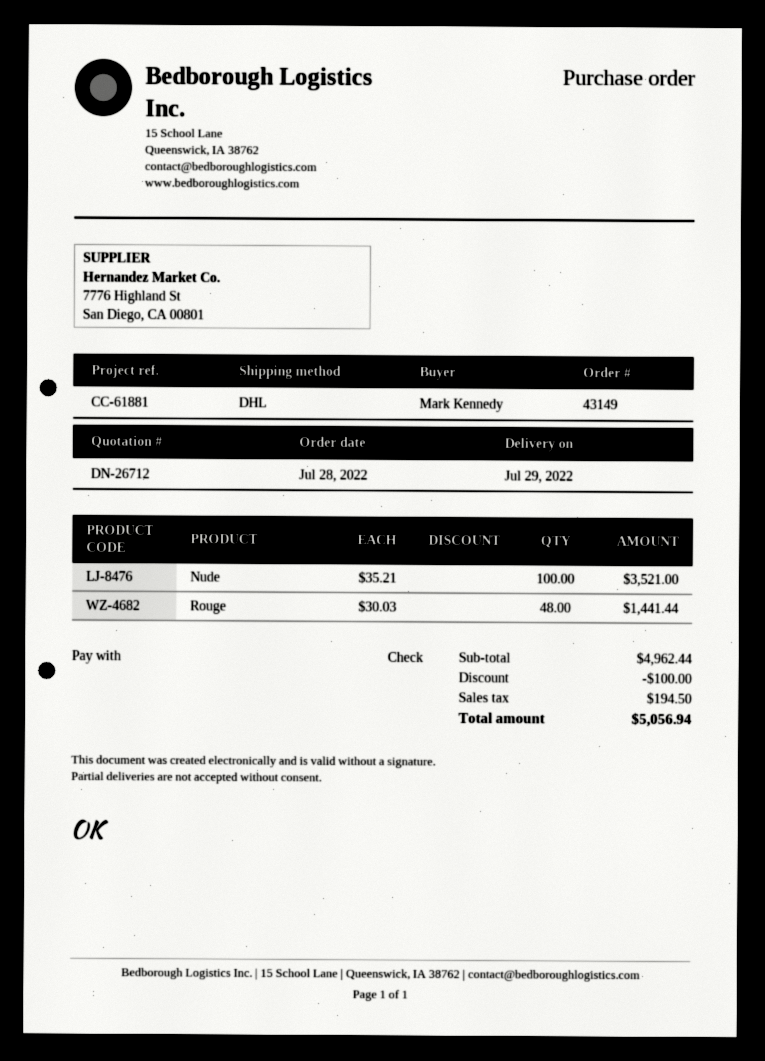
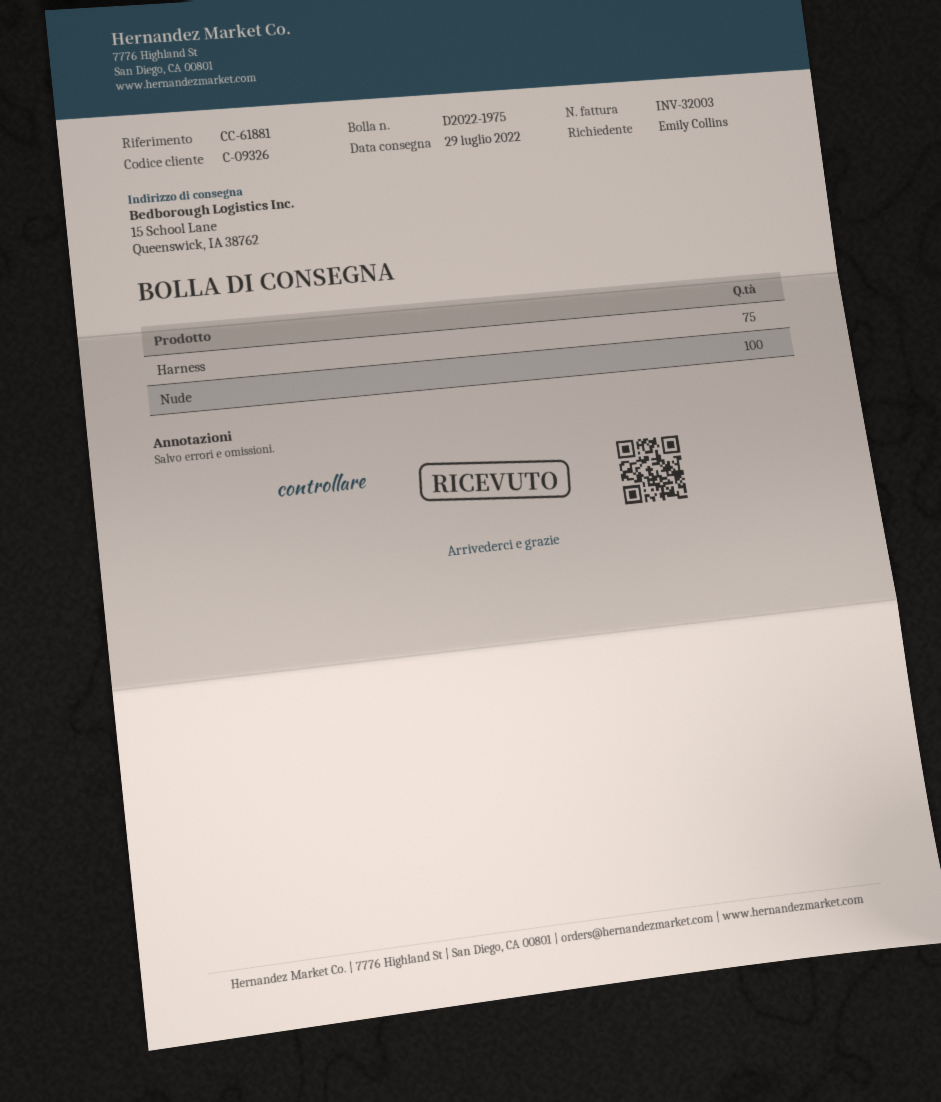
ordered by: Mark Kennedy -> Emily Collins
Rouge: 48 -> none
Harness: none -> 75

